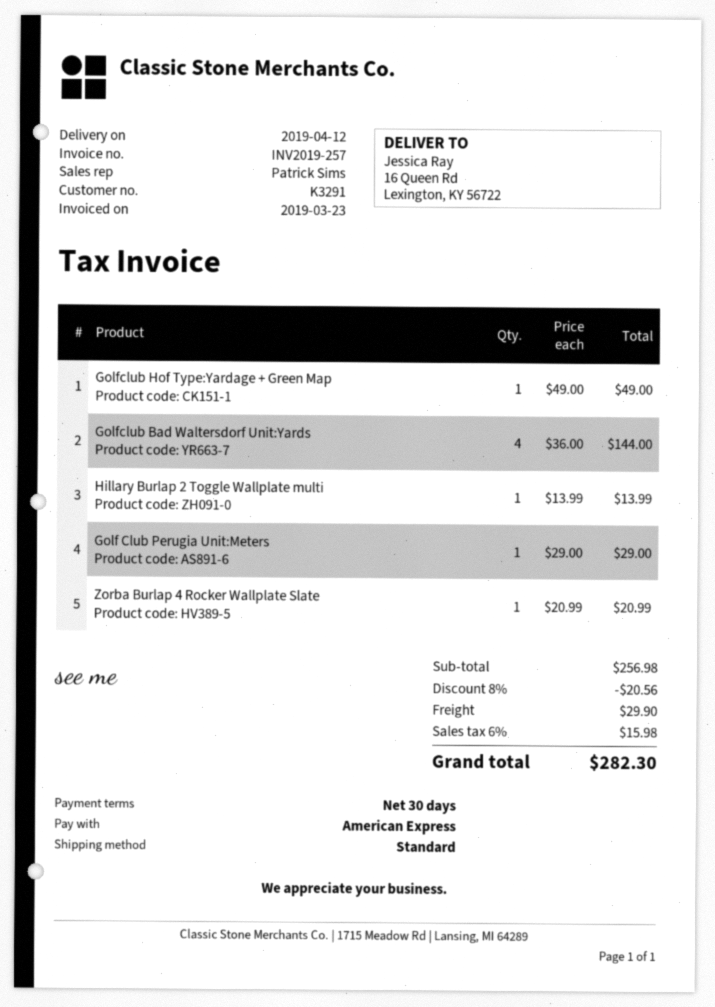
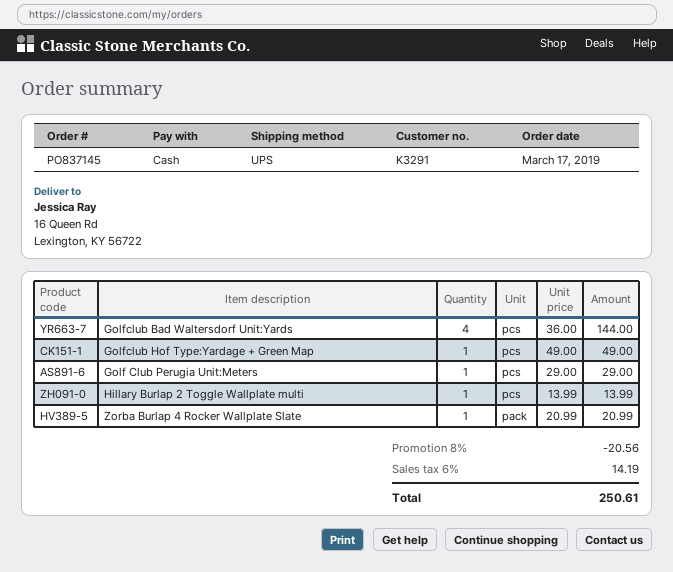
payment method: American Express -> cash
shipping method: standard -> UPS
shipping: 29.90 -> none
tax: 6% = 15.98 -> 6% = 14.19
total: 282.30 -> 250.61

